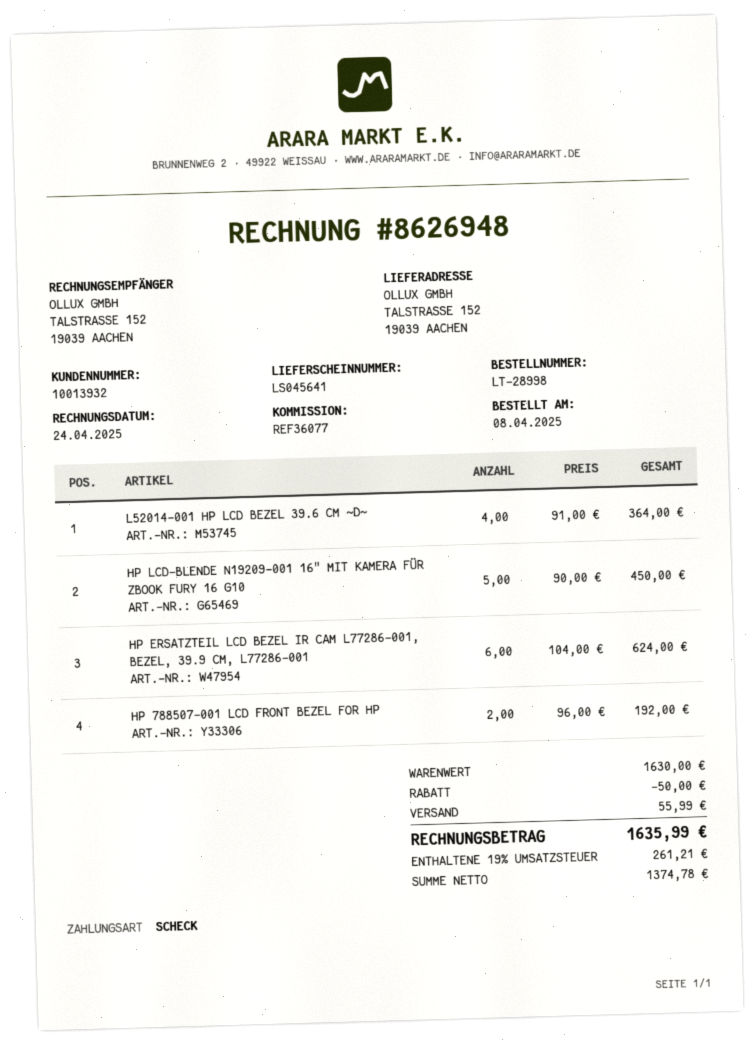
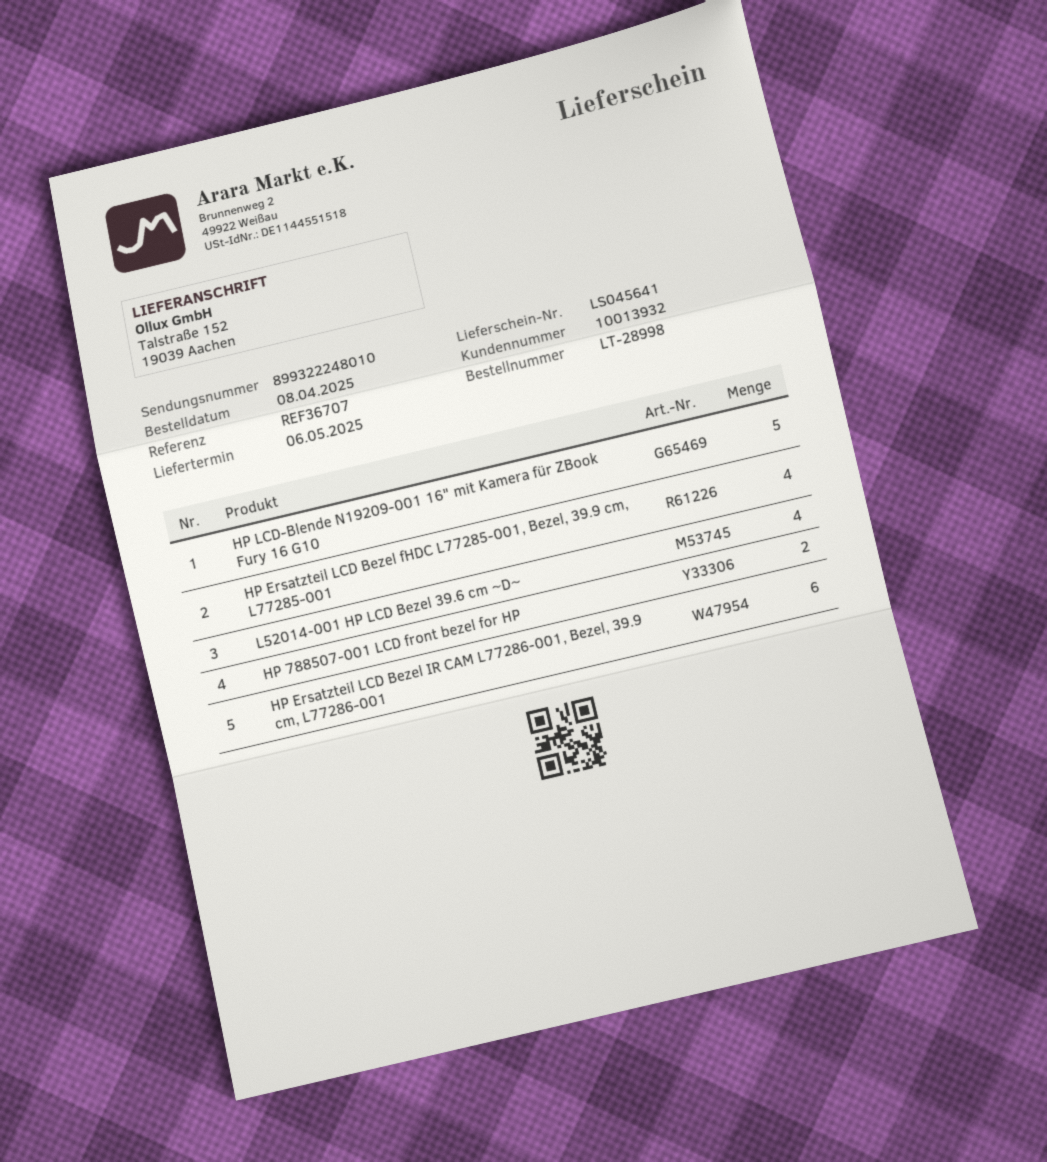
reference: REF36077 -> REF36707
HP Ersatzteil LCD Bezel fHDC L77285-001, Bezel, 39.9 cm, L77285-001: none -> 4

